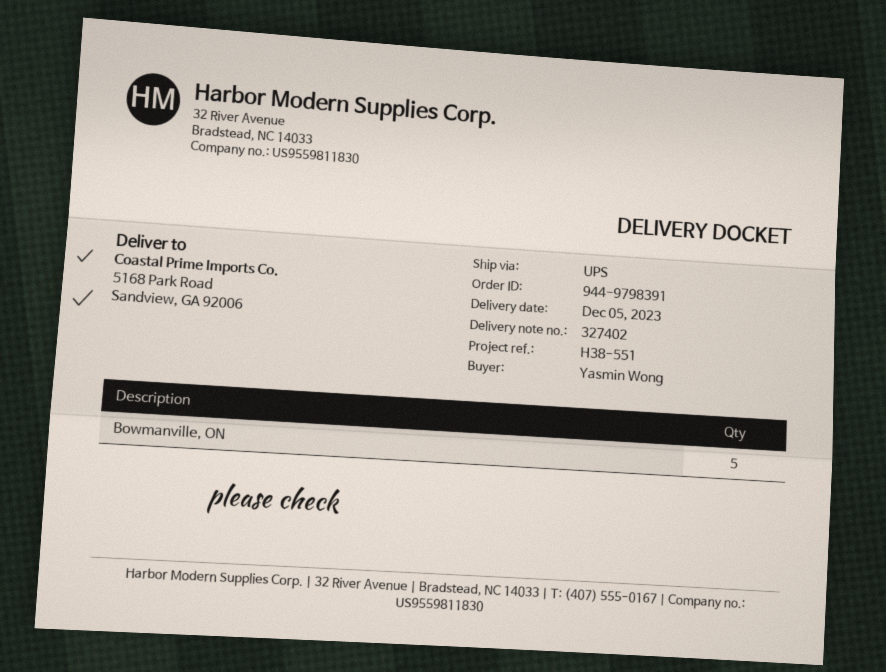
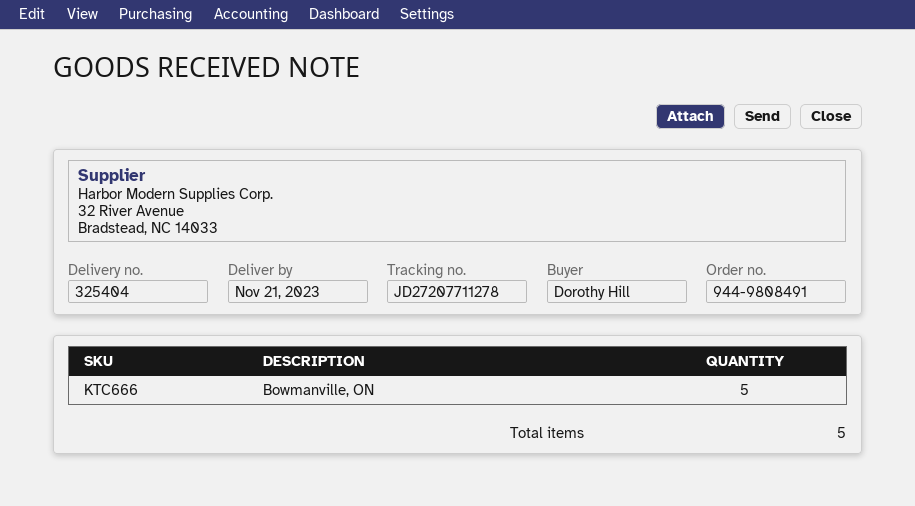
order number: 944-9798391 -> 944-9808491
delivery note number: 327402 -> 325404
delivery date: 2023-12-05 -> 2023-11-21
ordered by: Yasmin Wong -> Dorothy Hill

